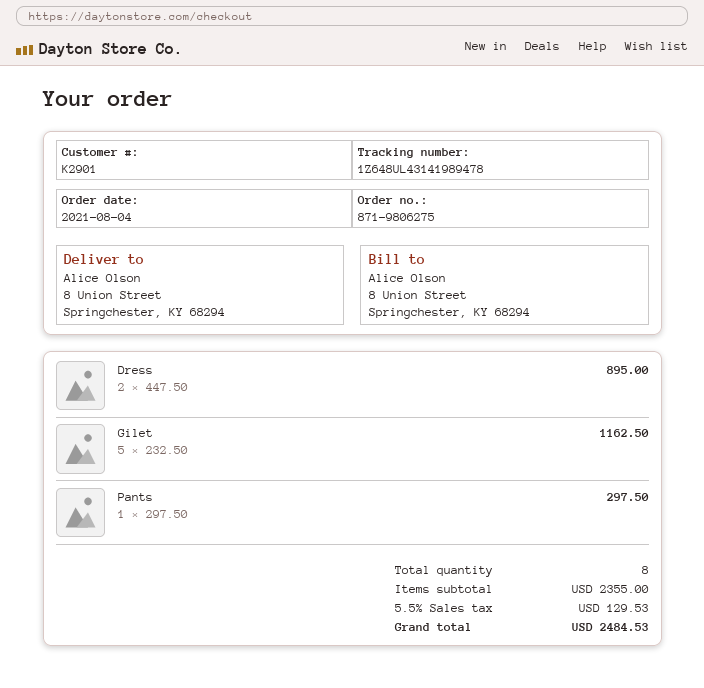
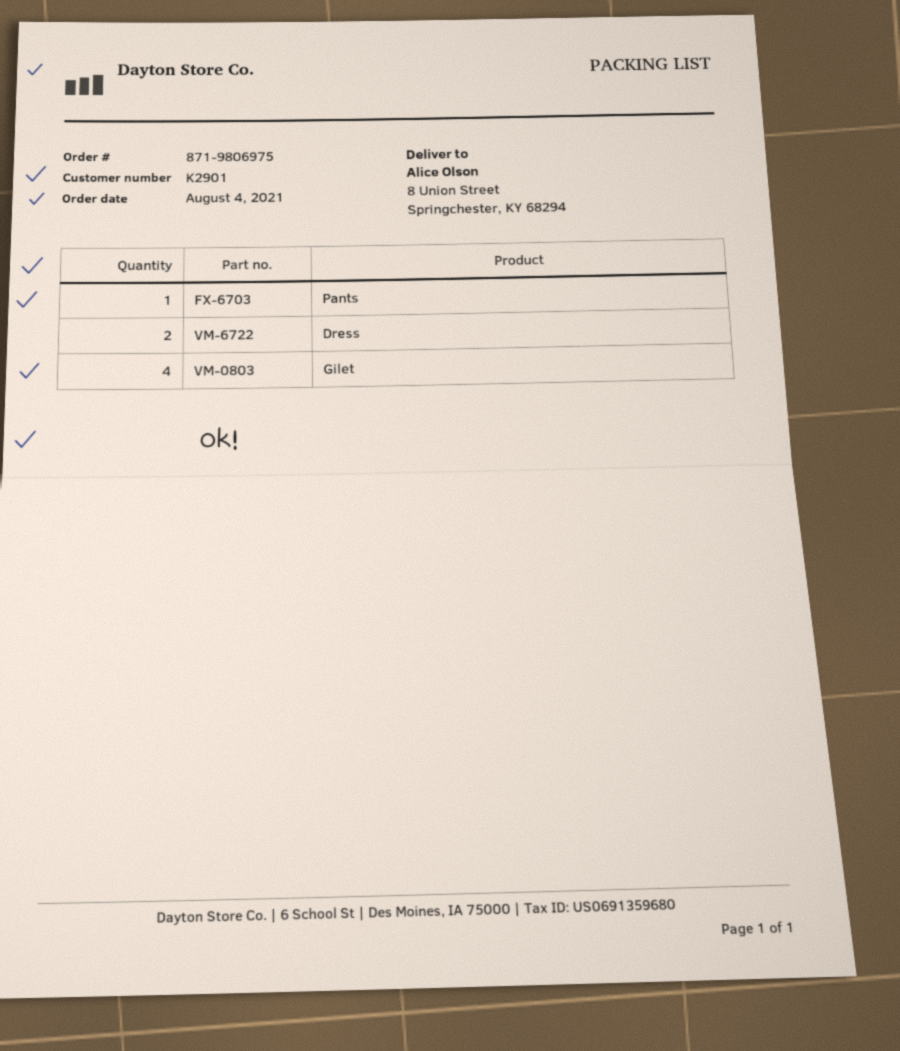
order number: 871-9806275 -> 871-9806975
Gilet: 5 -> 4

